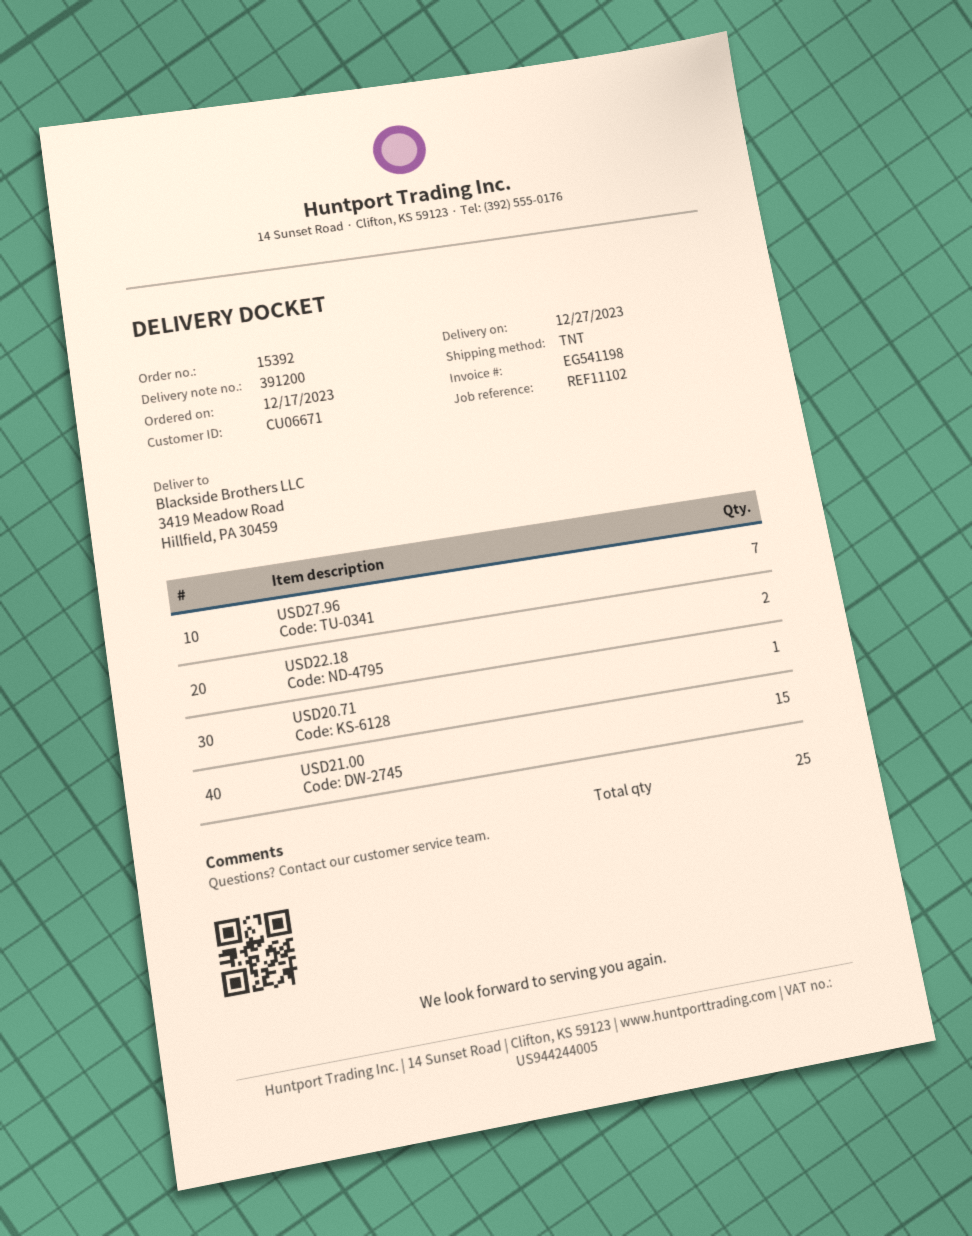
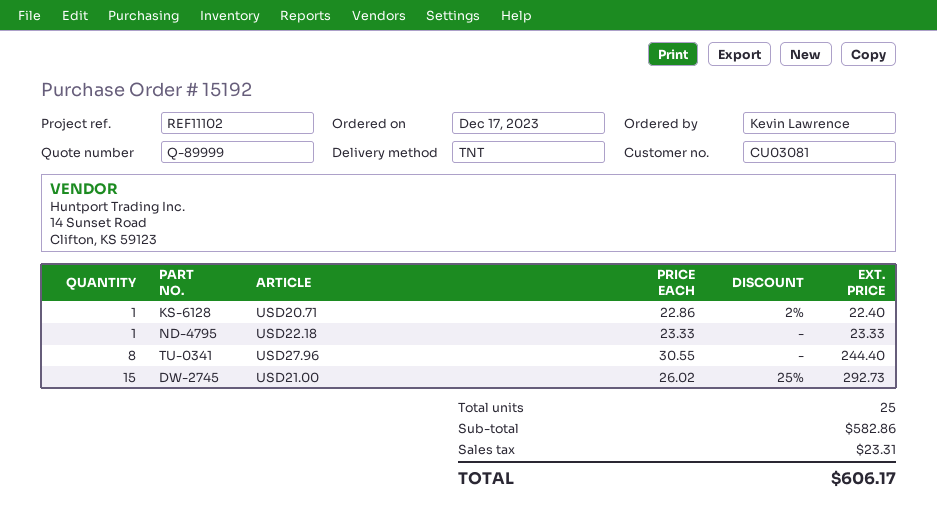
order number: 15392 -> 15192
customer number: CU06671 -> CU03081
USD27.96: 7 -> 8
USD22.18: 2 -> 1

